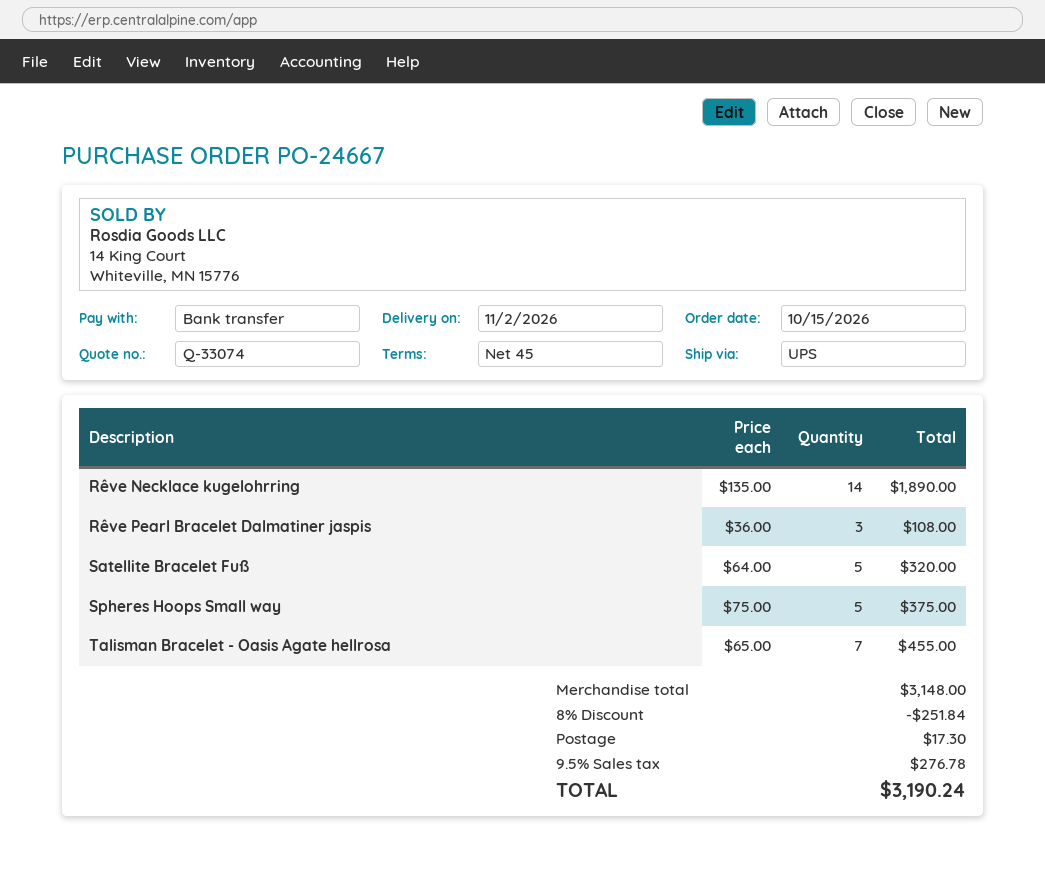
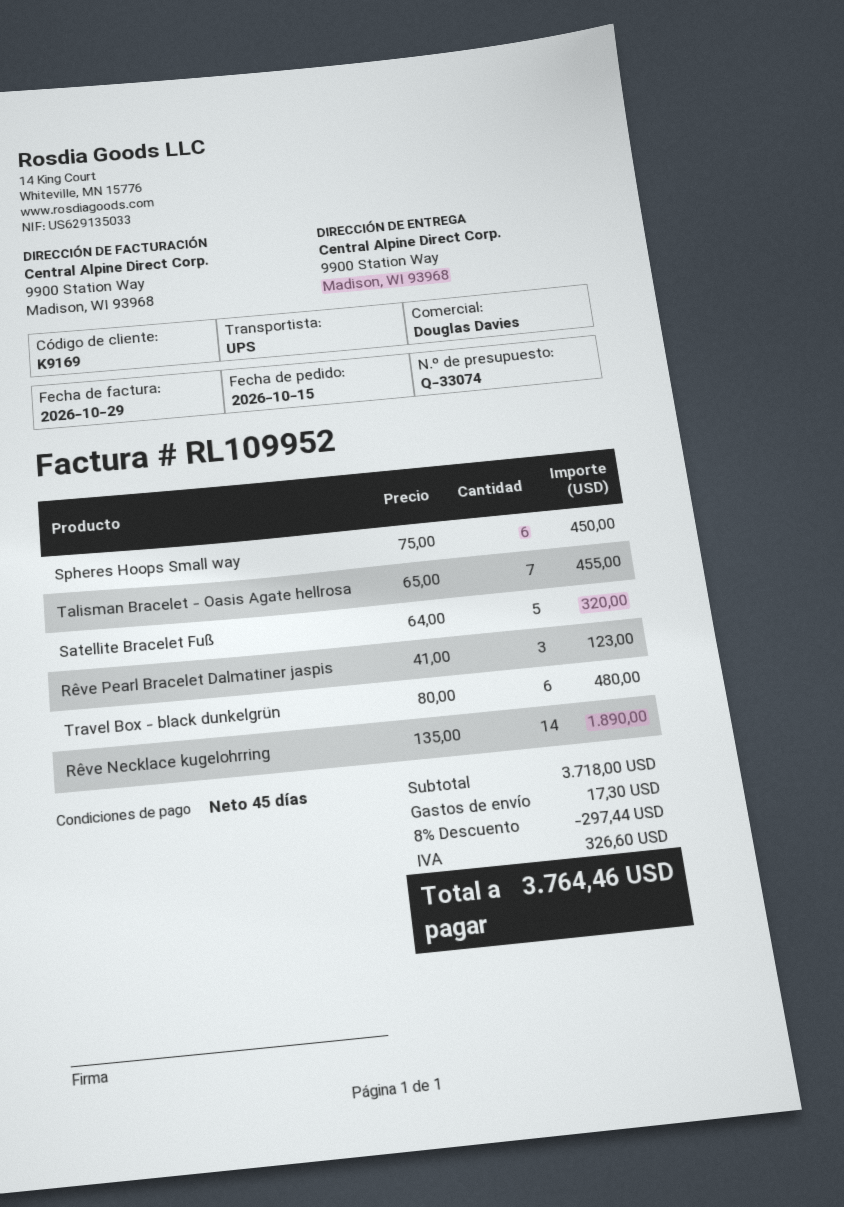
Rêve Pearl Bracelet Dalmatiner jaspis: 3 x 36.00 = 108.00 -> 3 x 41.00 = 123.00
Spheres Hoops Small way: 5 x 75.00 = 375.00 -> 6 x 75.00 = 450.00
Travel Box - black dunkelgrün: none -> 6 x 80.00 = 480.00
subtotal: 3148.00 -> 3718.00
discount: 8% = 251.84 -> 8% = 297.44
tax: 276.78 -> 326.60
total: 3190.24 -> 3764.46

